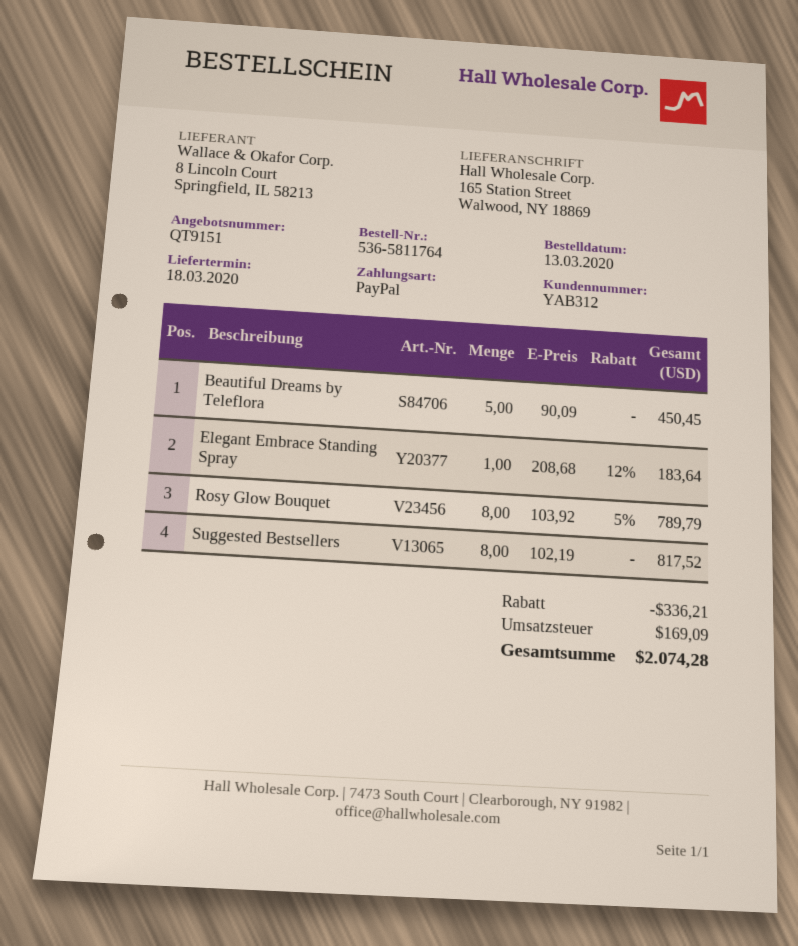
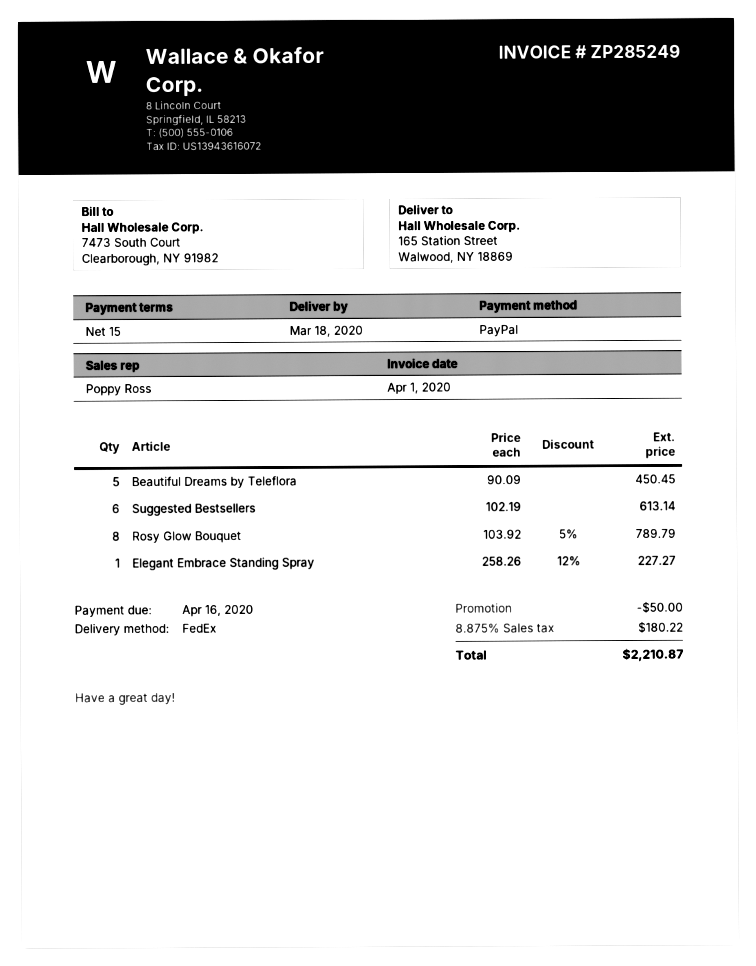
Elegant Embrace Standing Spray: 1 x 208.68 - 12% = 183.64 -> 1 x 258.26 - 12% = 227.27
Suggested Bestsellers: 8 x 102.19 = 817.52 -> 6 x 102.19 = 613.14
discount: 336.21 -> 50.00
tax: 169.09 -> 180.22
total: 2074.28 -> 2210.87

